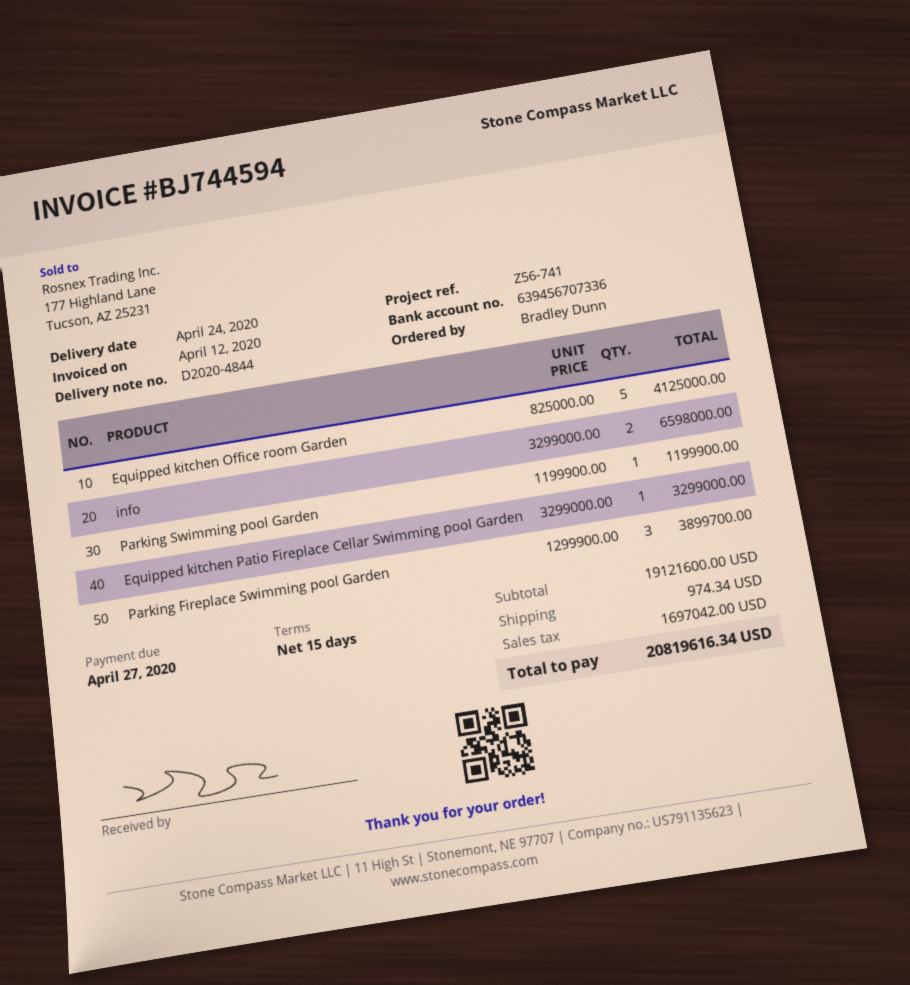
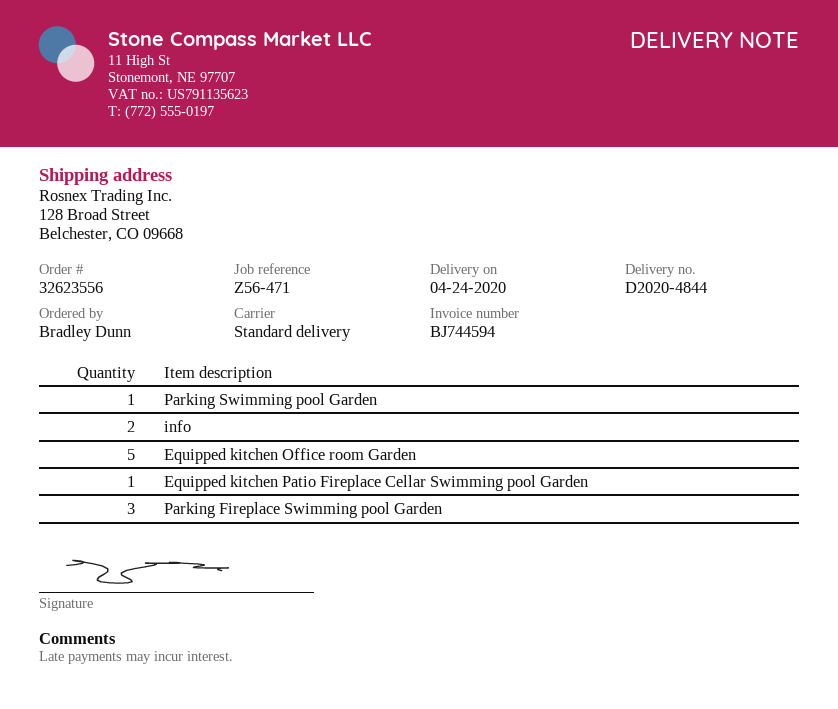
reference: Z56-741 -> Z56-471

